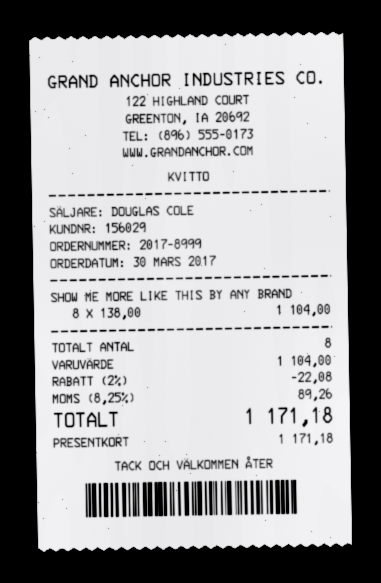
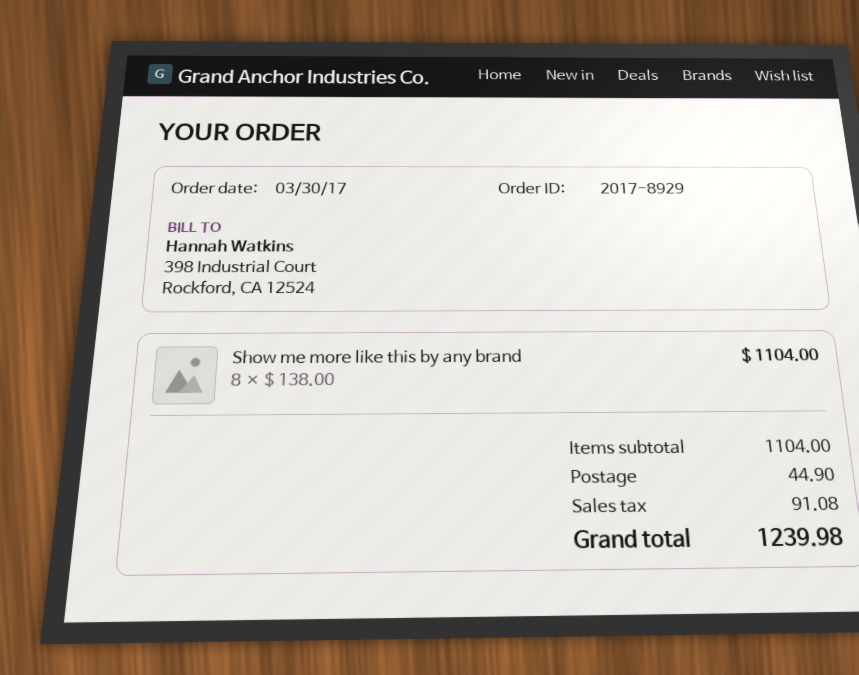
order number: 2017-8999 -> 2017-8929
discount: 2% = 22.08 -> none
shipping: none -> 44.90
tax: 89.26 -> 91.08
total: 1171.18 -> 1239.98

